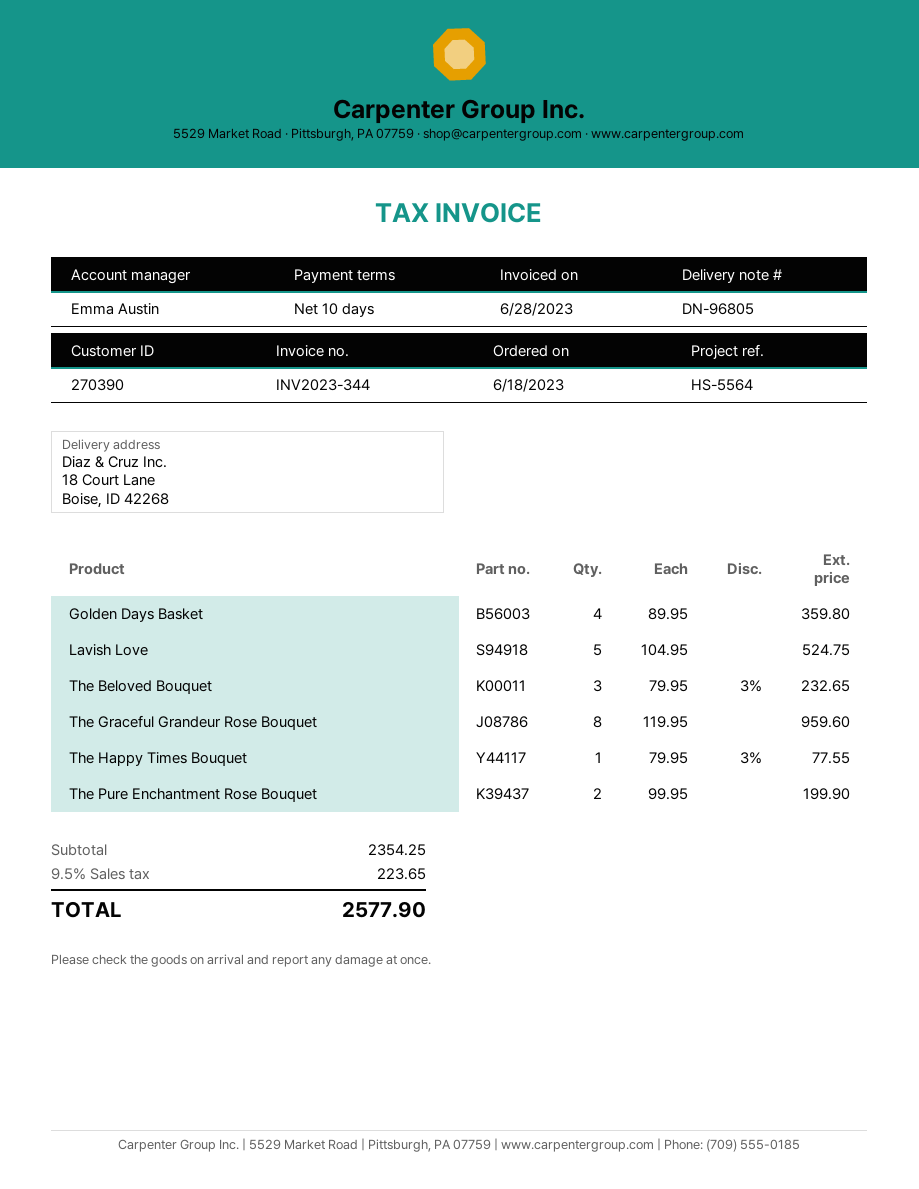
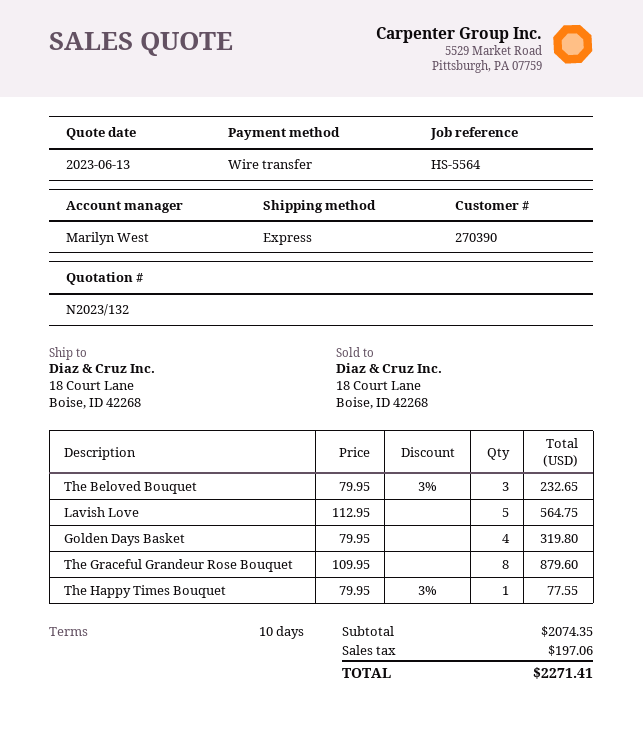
sales rep: Emma Austin -> Marilyn West
Golden Days Basket: 4 x 89.95 = 359.80 -> 4 x 79.95 = 319.80
Lavish Love: 5 x 104.95 = 524.75 -> 5 x 112.95 = 564.75
The Graceful Grandeur Rose Bouquet: 8 x 119.95 = 959.60 -> 8 x 109.95 = 879.60
The Pure Enchantment Rose Bouquet: 2 x 99.95 = 199.90 -> none
subtotal: 2354.25 -> 2074.35
tax: 223.65 -> 197.06
total: 2577.90 -> 2271.41

